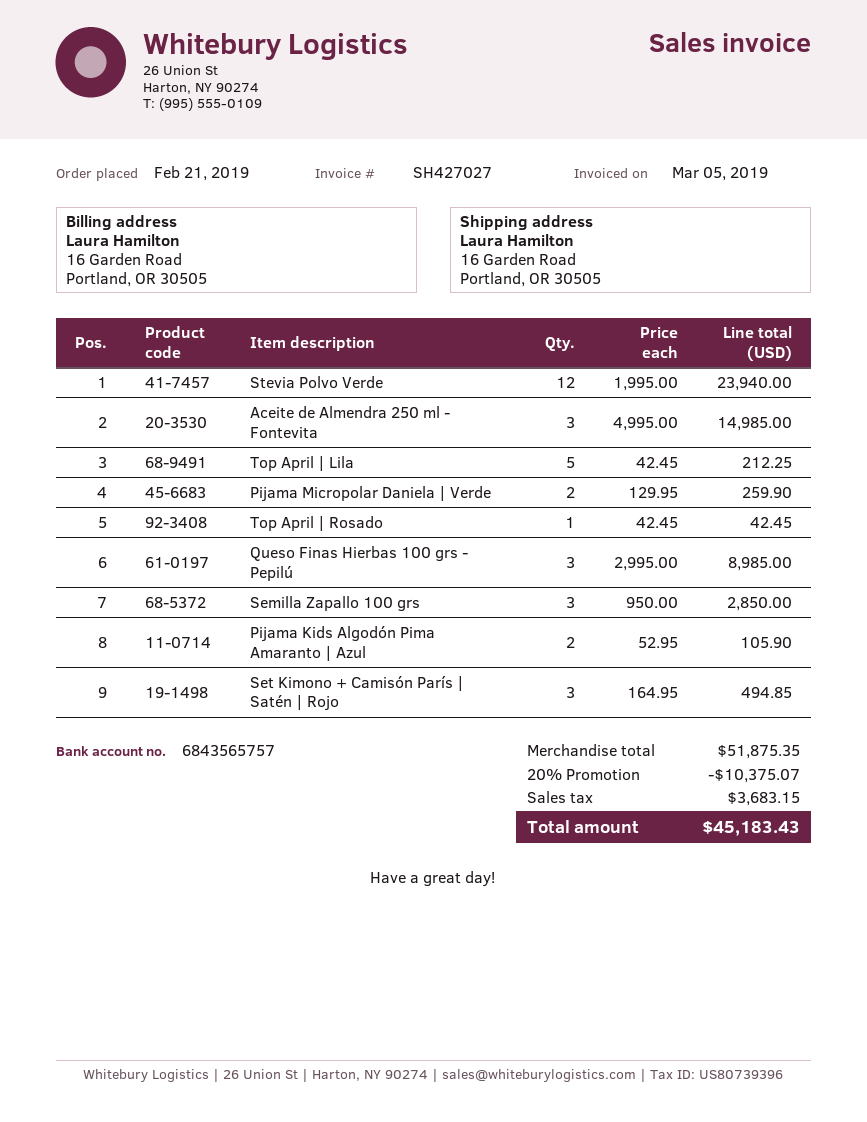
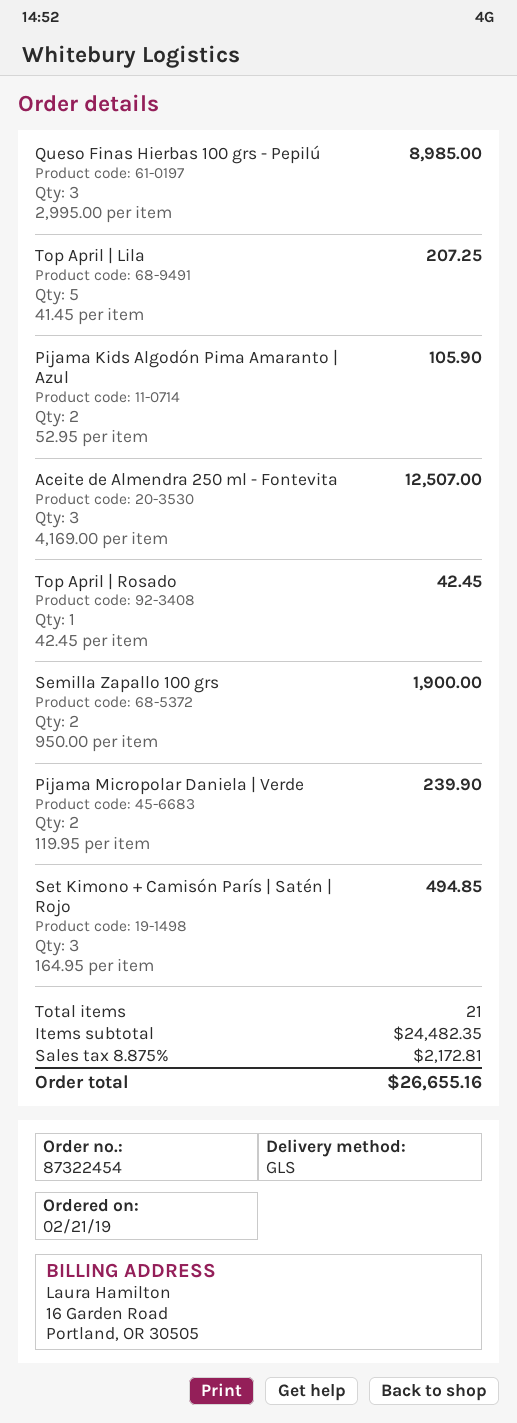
Stevia Polvo Verde: 12 x 1995.00 = 23940.00 -> none
Aceite de Almendra 250 ml - Fontevita: 3 x 4995.00 = 14985.00 -> 3 x 4169.00 = 12507.00
Top April | Lila: 5 x 42.45 = 212.25 -> 5 x 41.45 = 207.25
Pijama Micropolar Daniela | Verde: 2 x 129.95 = 259.90 -> 2 x 119.95 = 239.90
Semilla Zapallo 100 grs: 3 x 950.00 = 2850.00 -> 2 x 950.00 = 1900.00
subtotal: 51875.35 -> 24482.35
discount: 20% = 10375.07 -> none
tax: 3683.15 -> 2172.81
total: 45183.43 -> 26655.16

